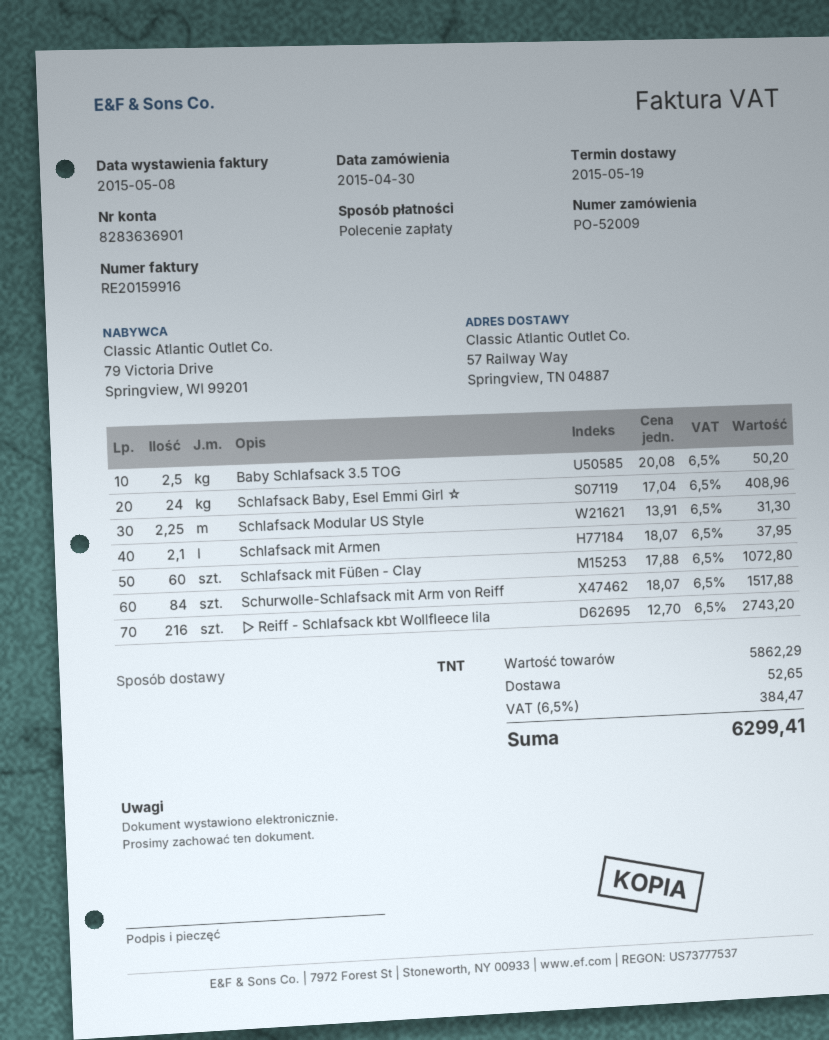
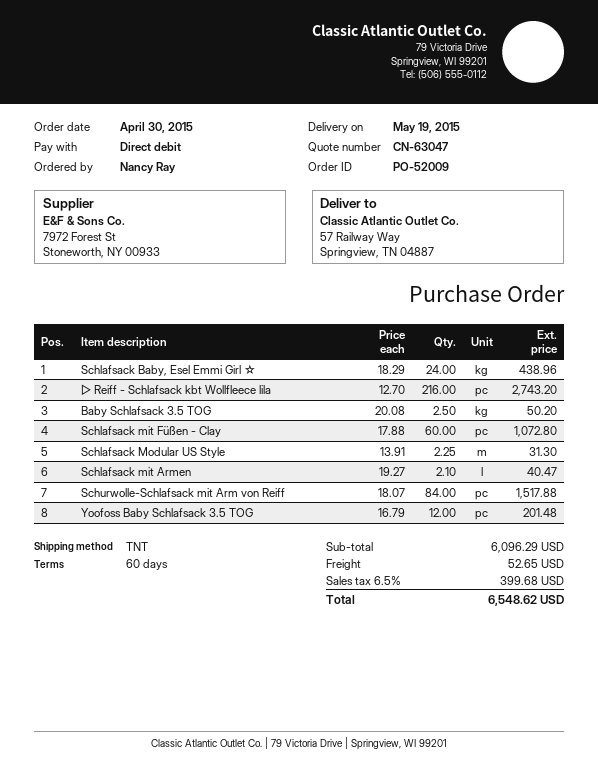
Schlafsack Baby, Esel Emmi Girl ☆: 24 x 17.04 = 408.96 -> 24 x 18.29 = 438.96
Schlafsack mit Armen: 2.1 x 18.07 = 37.95 -> 2.1 x 19.27 = 40.47
Yoofoss Baby Schlafsack 3.5 TOG: none -> 12 x 16.79 = 201.48
subtotal: 5862.29 -> 6096.29
tax: 6.5% = 384.47 -> 6.5% = 399.68
total: 6299.41 -> 6548.62

